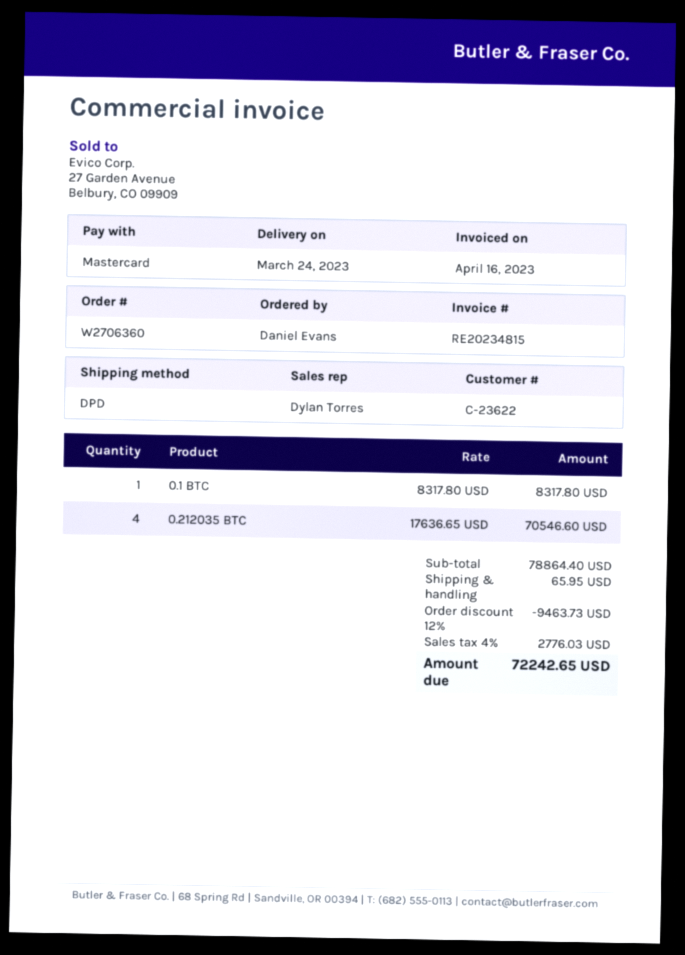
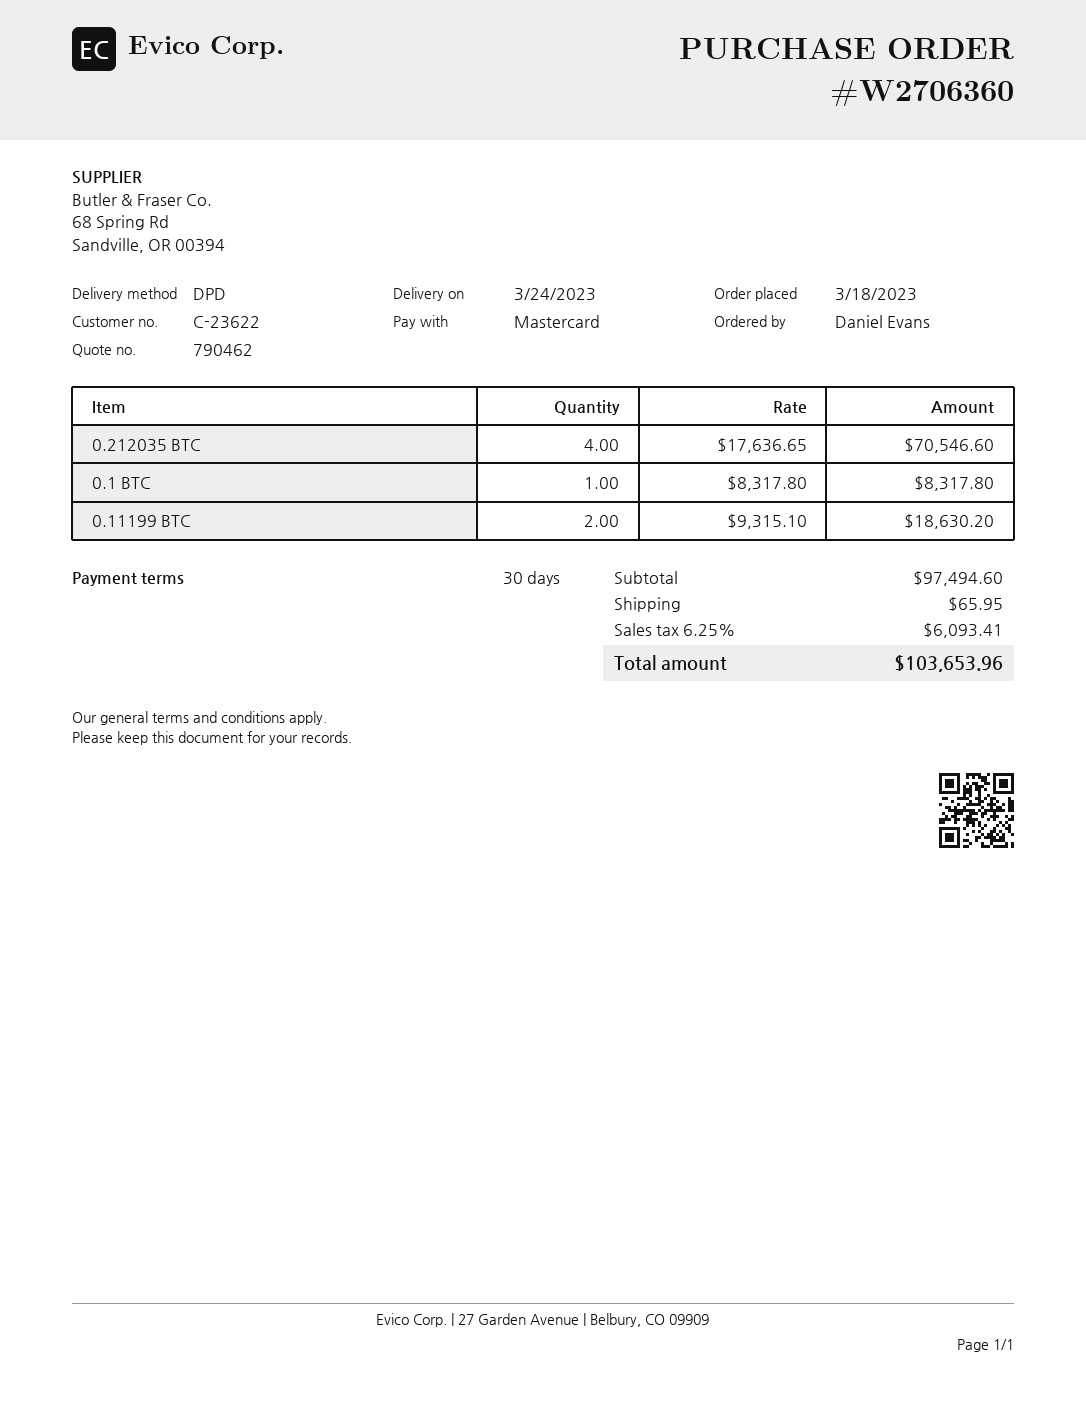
0.11199 BTC: none -> 2 x 9315.10 = 18630.20
subtotal: 78864.40 -> 97494.60
discount: 12% = 9463.73 -> none
tax: 4% = 2776.03 -> 6.25% = 6093.41
total: 72242.65 -> 103653.96

